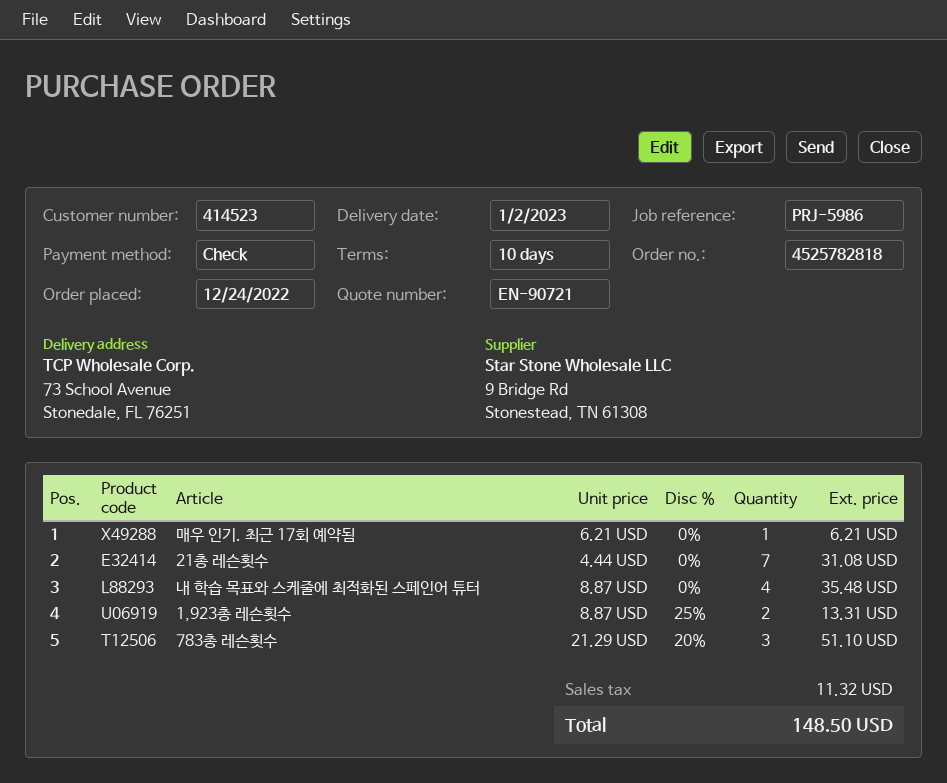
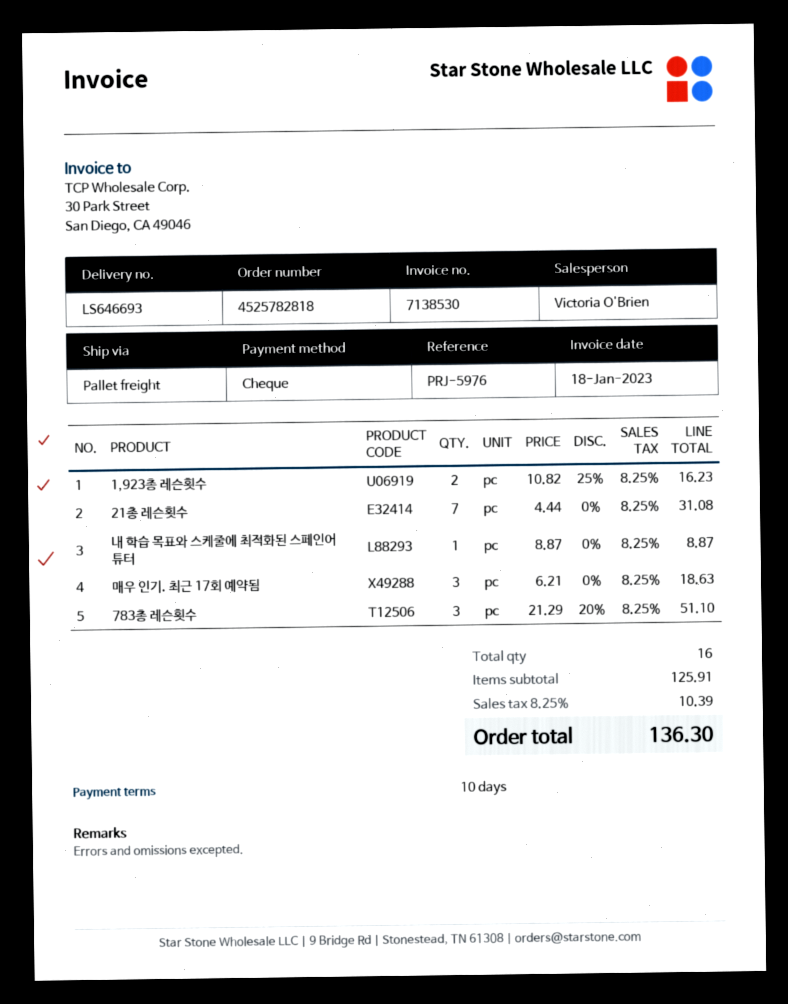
reference: PRJ-5986 -> PRJ-5976
매우 인기. 최근 17회 예약됨: 1 x 6.21 = 6.21 -> 3 x 6.21 = 18.63
내 학습 목표와 스케줄에 최적화된 스페인어 튜터: 4 x 8.87 = 35.48 -> 1 x 8.87 = 8.87
1,923총 레슨횟수: 2 x 8.87 - 25% = 13.31 -> 2 x 10.82 - 25% = 16.23
tax: 11.32 -> 10.39
total: 148.50 -> 136.30

